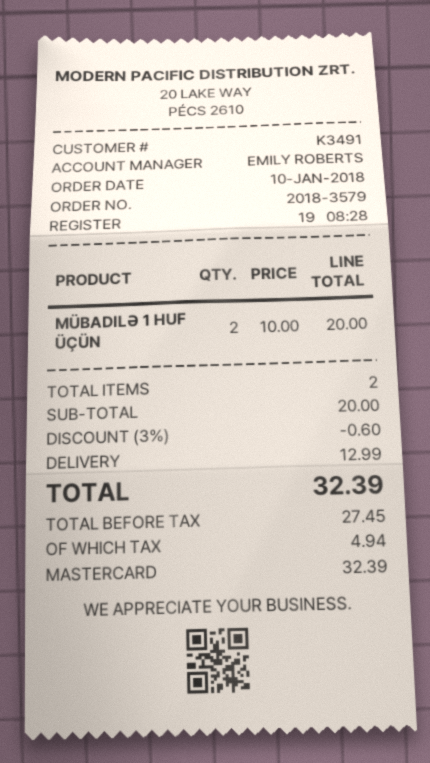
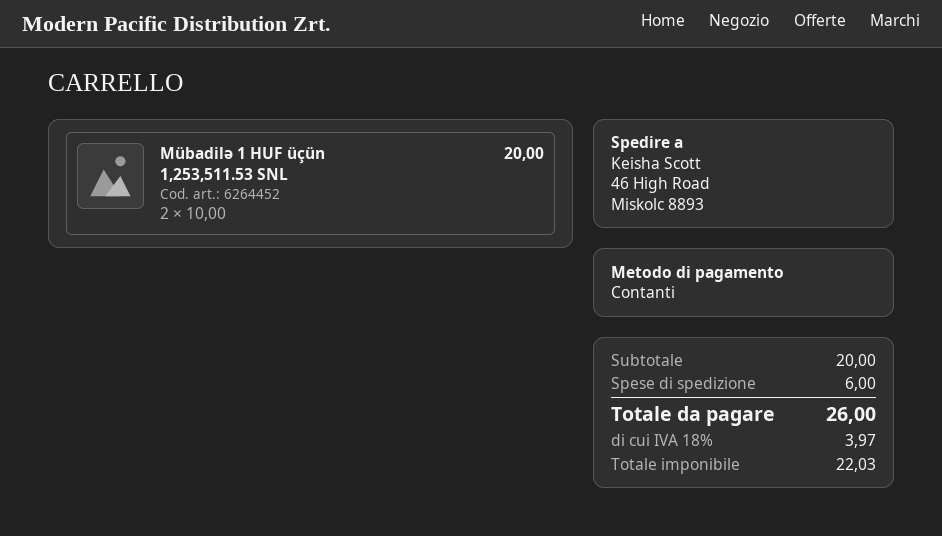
payment method: Mastercard -> cash
discount: 3% = 0.60 -> none
shipping: 12.99 -> 6.00
net: 27.45 -> 22.03
tax: 4.94 -> 3.97
total: 32.39 -> 26.00

